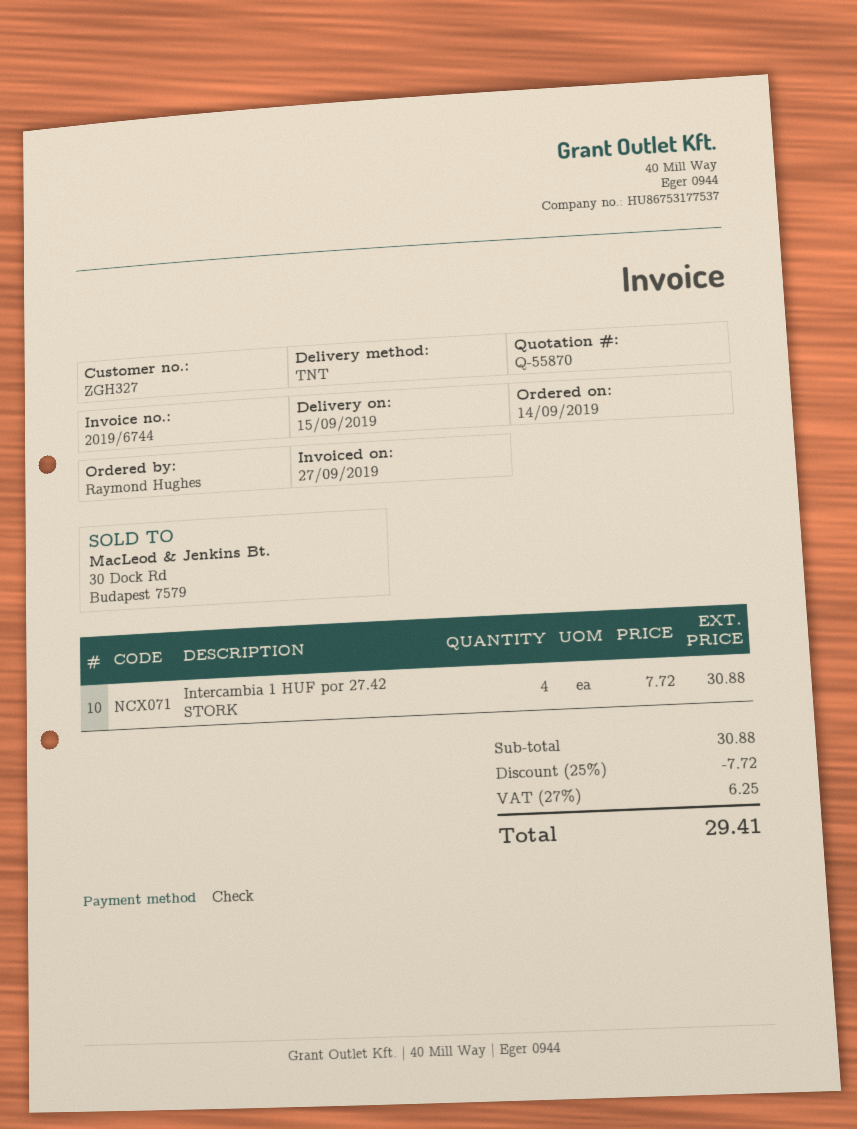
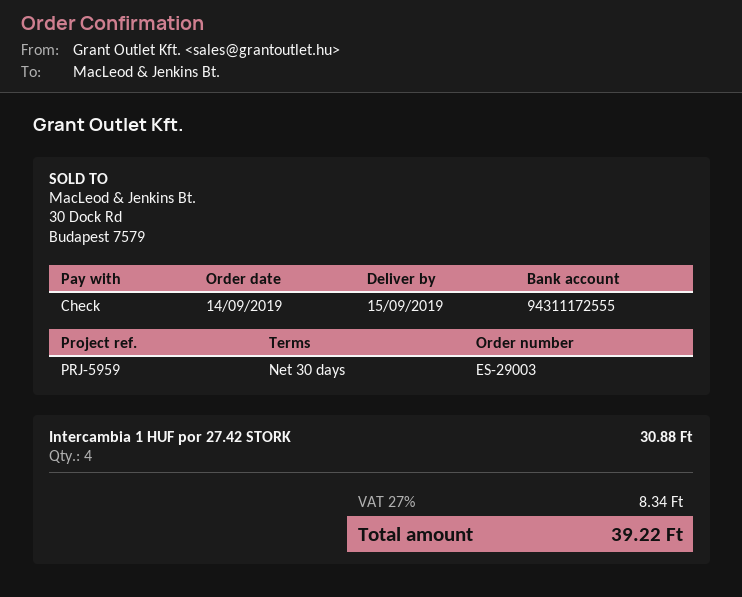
discount: 25% = 7.72 -> none
tax: 27% = 6.25 -> 27% = 8.34
total: 29.41 -> 39.22

